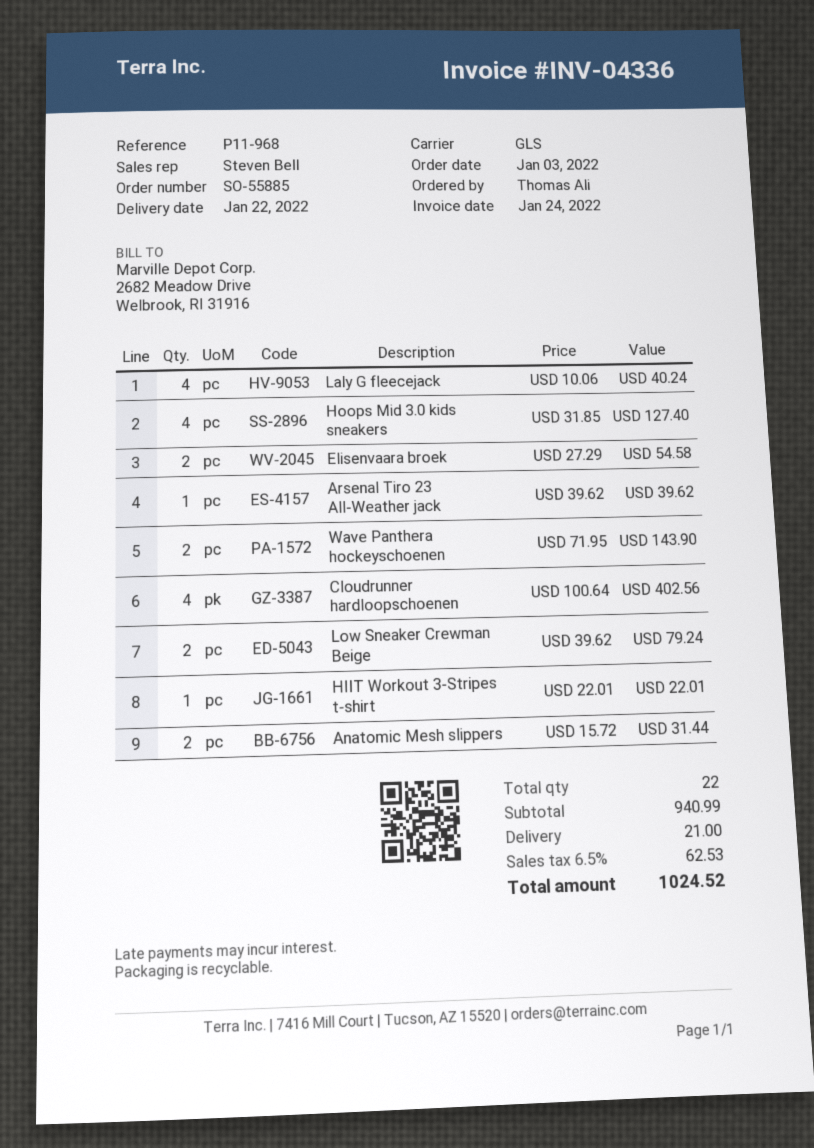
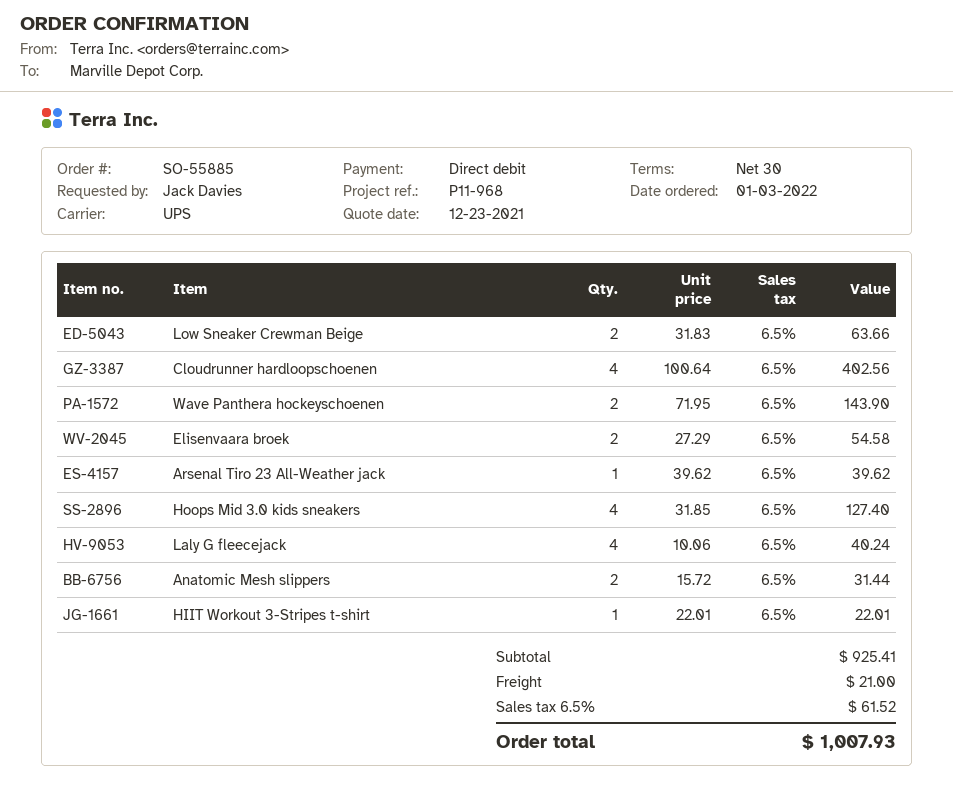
ordered by: Thomas Ali -> Jack Davies
shipping method: GLS -> UPS
Low Sneaker Crewman Beige: 2 x 39.62 = 79.24 -> 2 x 31.83 = 63.66
subtotal: 940.99 -> 925.41
tax: 6.5% = 62.53 -> 6.5% = 61.52
total: 1024.52 -> 1007.93

